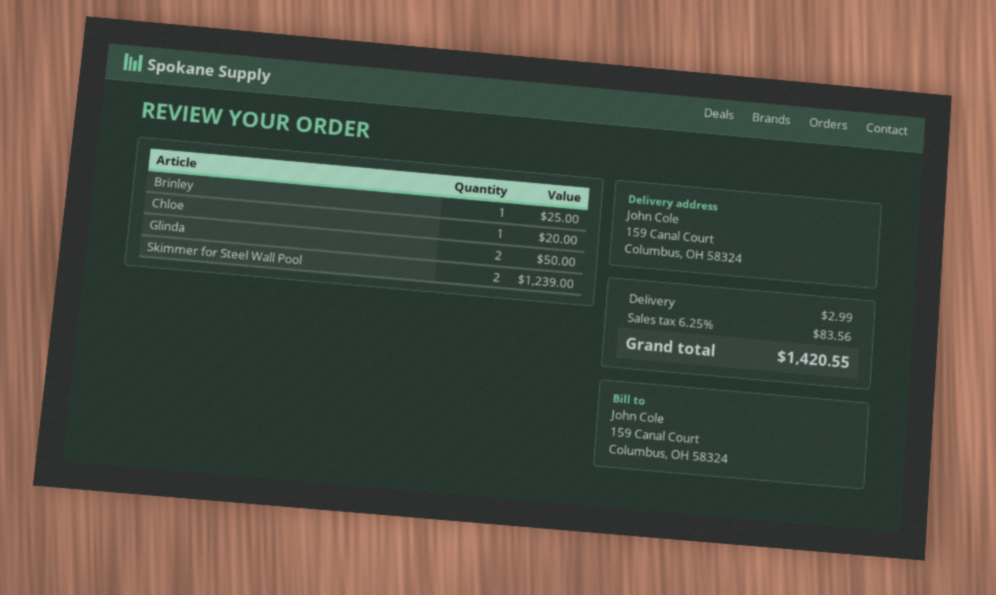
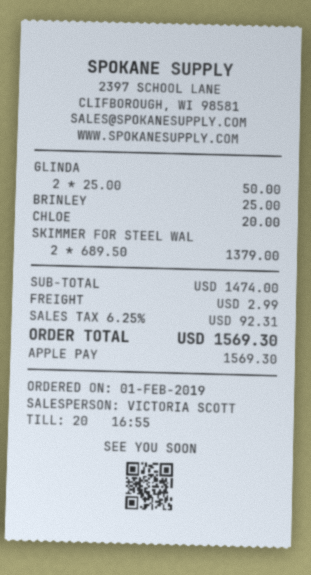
Skimmer for Steel Wall Pool: 2 for 1239.00 -> 2 for 1379.00
tax: 6.25% = 83.56 -> 6.25% = 92.31
total: 1420.55 -> 1569.30

